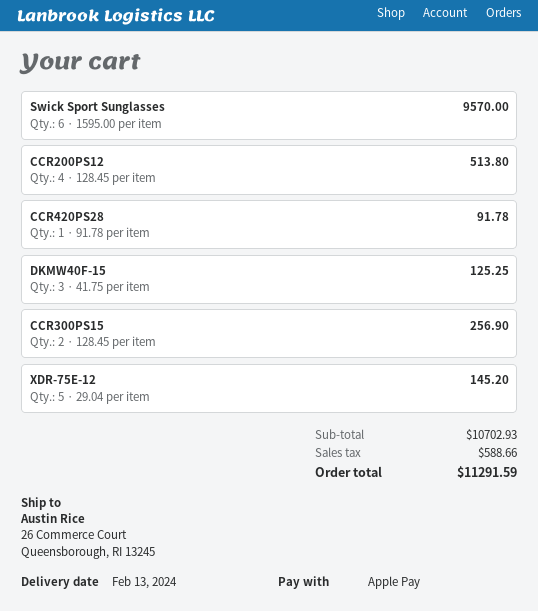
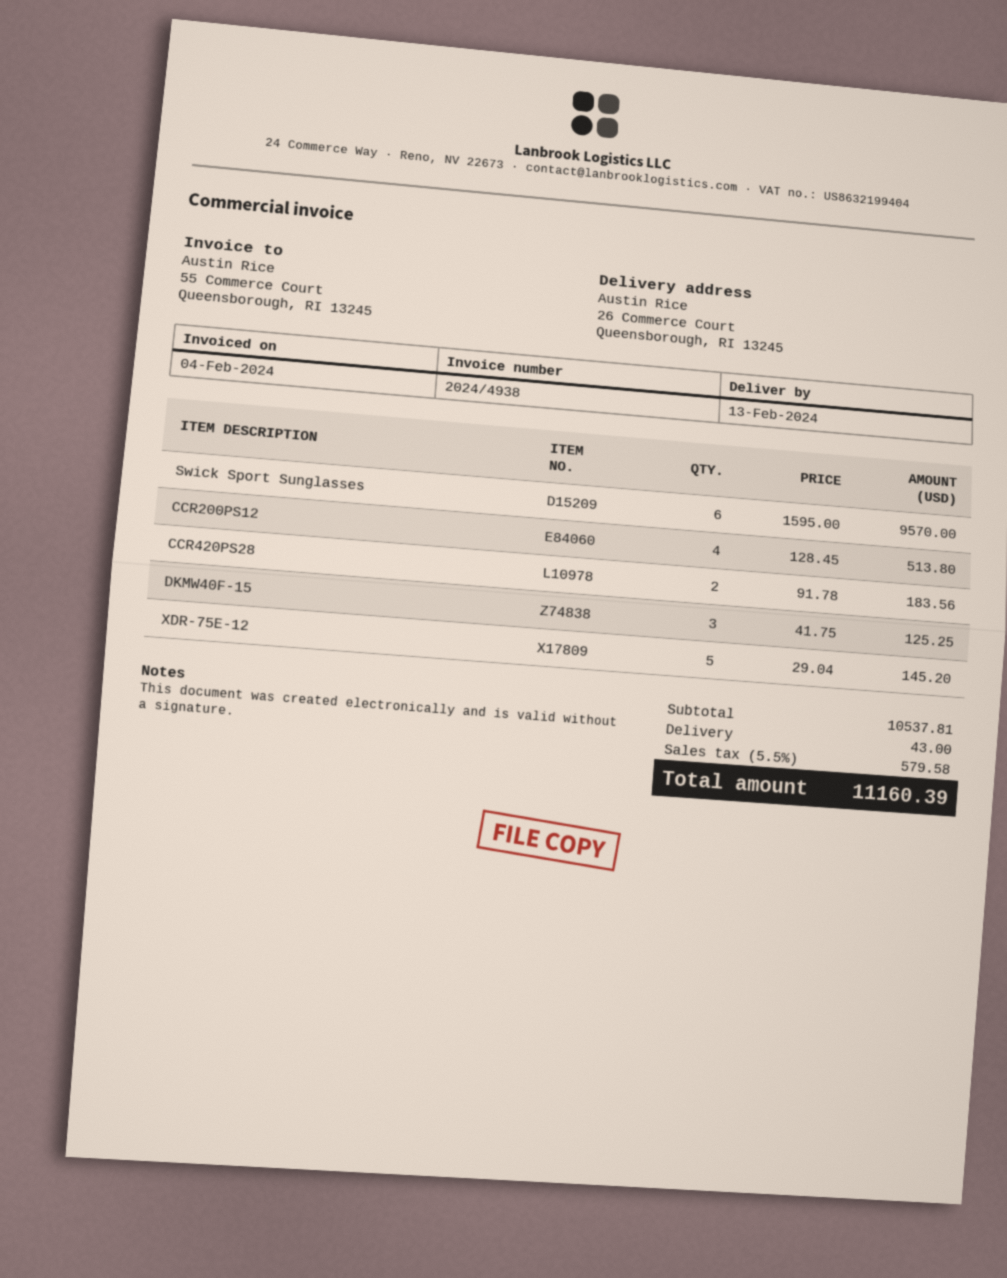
CCR420PS28: 1 x 91.78 = 91.78 -> 2 x 91.78 = 183.56
CCR300PS15: 2 x 128.45 = 256.90 -> none
subtotal: 10702.93 -> 10537.81
shipping: none -> 43.00
tax: 588.66 -> 579.58
total: 11291.59 -> 11160.39

